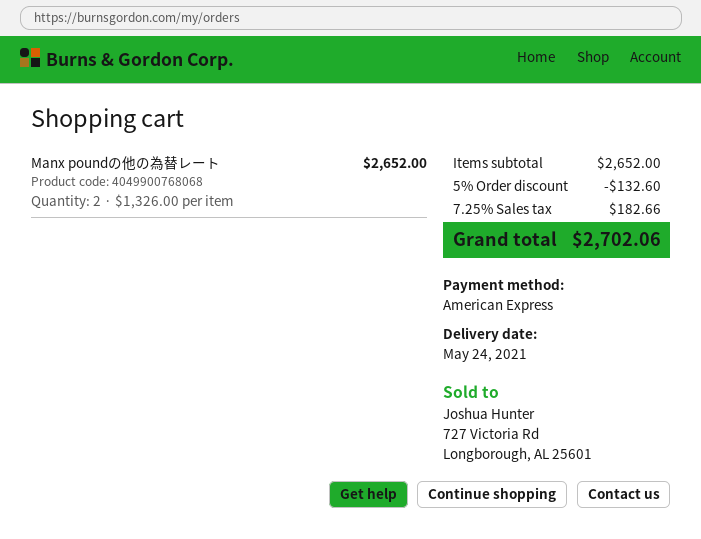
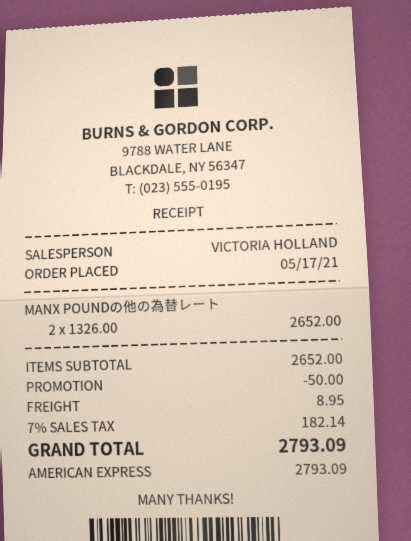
discount: 132.60 -> 50.00
shipping: none -> 8.95
tax: 7.25% = 182.66 -> 7% = 182.14
total: 2702.06 -> 2793.09

